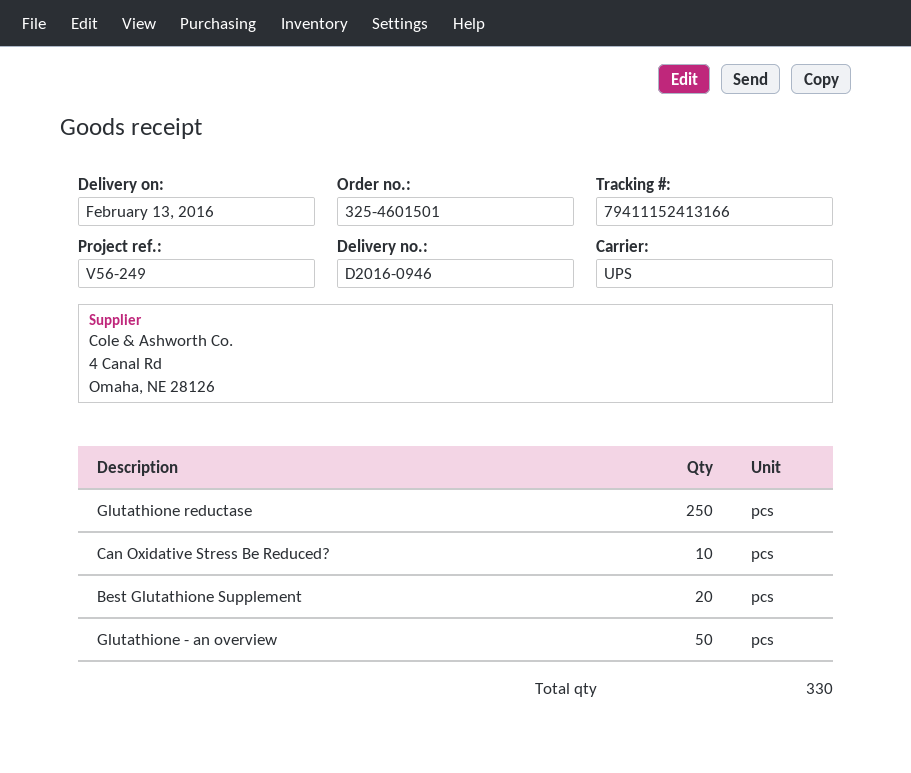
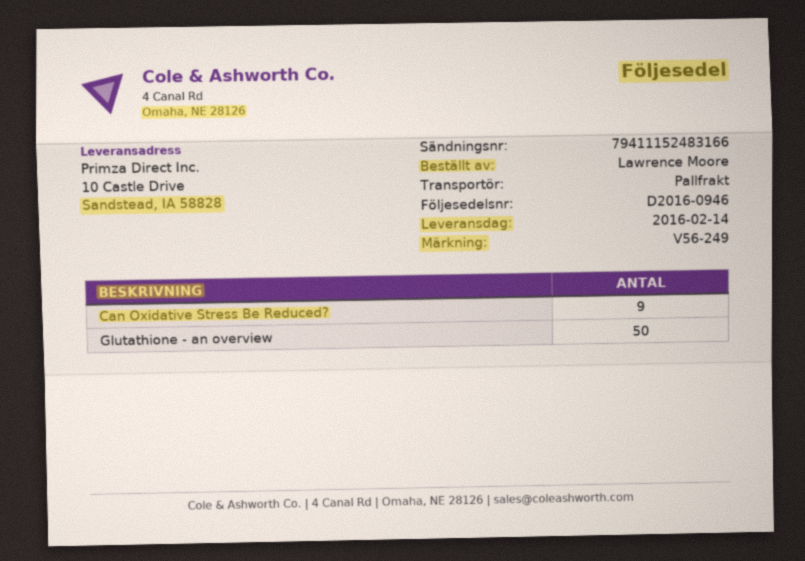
delivery date: 2016-02-13 -> 2016-02-14
shipping method: UPS -> pallet freight
tracking number: 79411152413166 -> 79411152483166
Glutathione reductase: 250 -> none
Can Oxidative Stress Be Reduced?: 10 -> 9
Best Glutathione Supplement: 20 -> none

